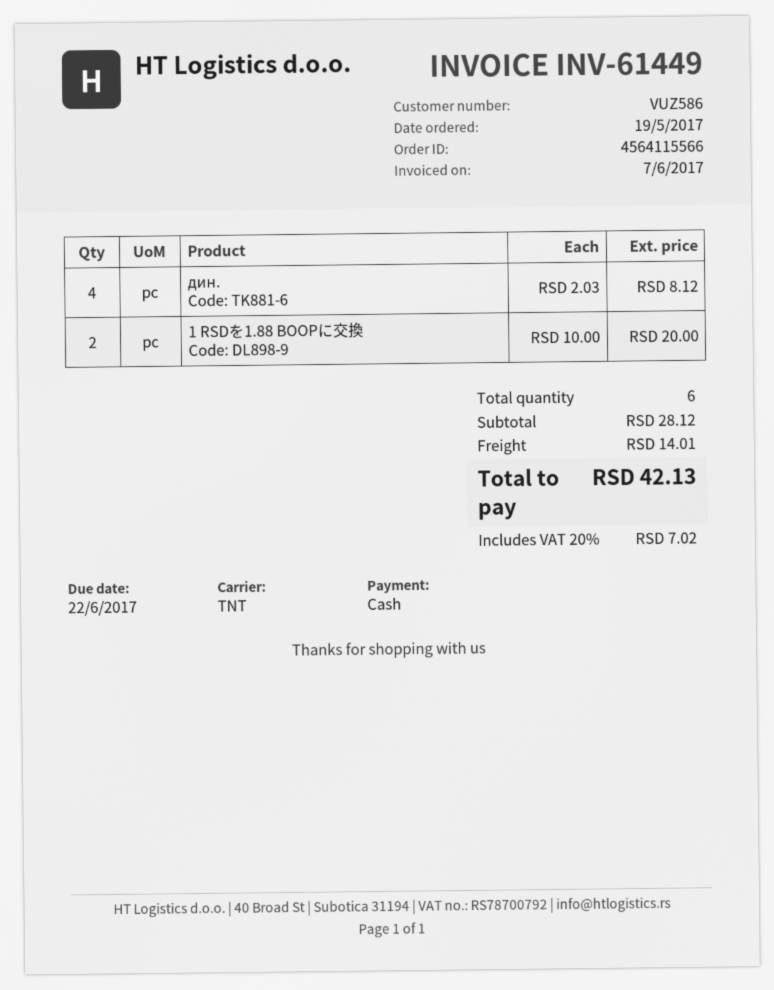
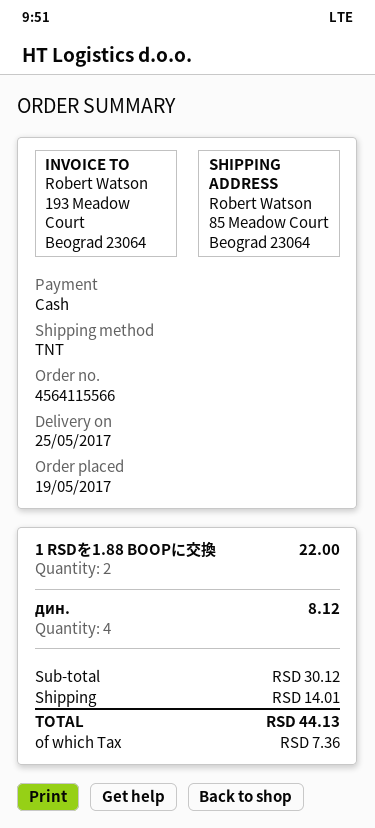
1 RSDを1.88 BOOPに交換: 2 for 20.00 -> 2 for 22.00
subtotal: 28.12 -> 30.12
tax: 7.02 -> 7.36
total: 42.13 -> 44.13

